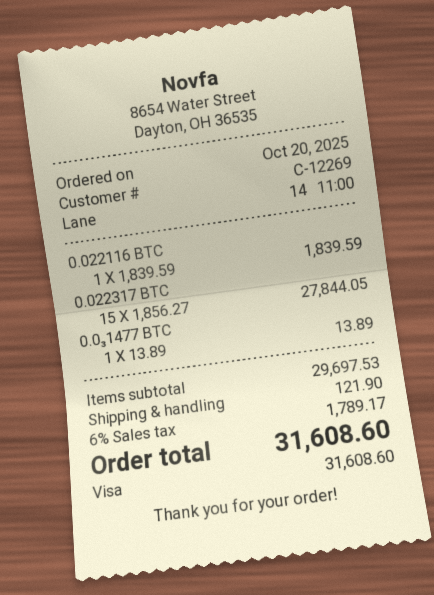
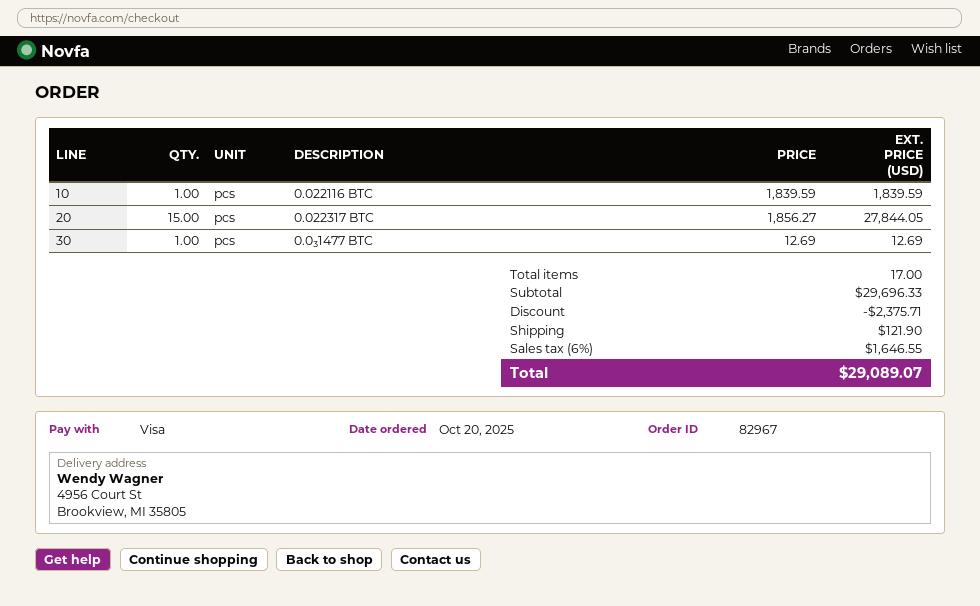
0.0₃1477 BTC: 1 x 13.89 = 13.89 -> 1 x 12.69 = 12.69
subtotal: 29697.53 -> 29696.33
discount: none -> 2375.71
tax: 6% = 1789.17 -> 6% = 1646.55
total: 31608.60 -> 29089.07

